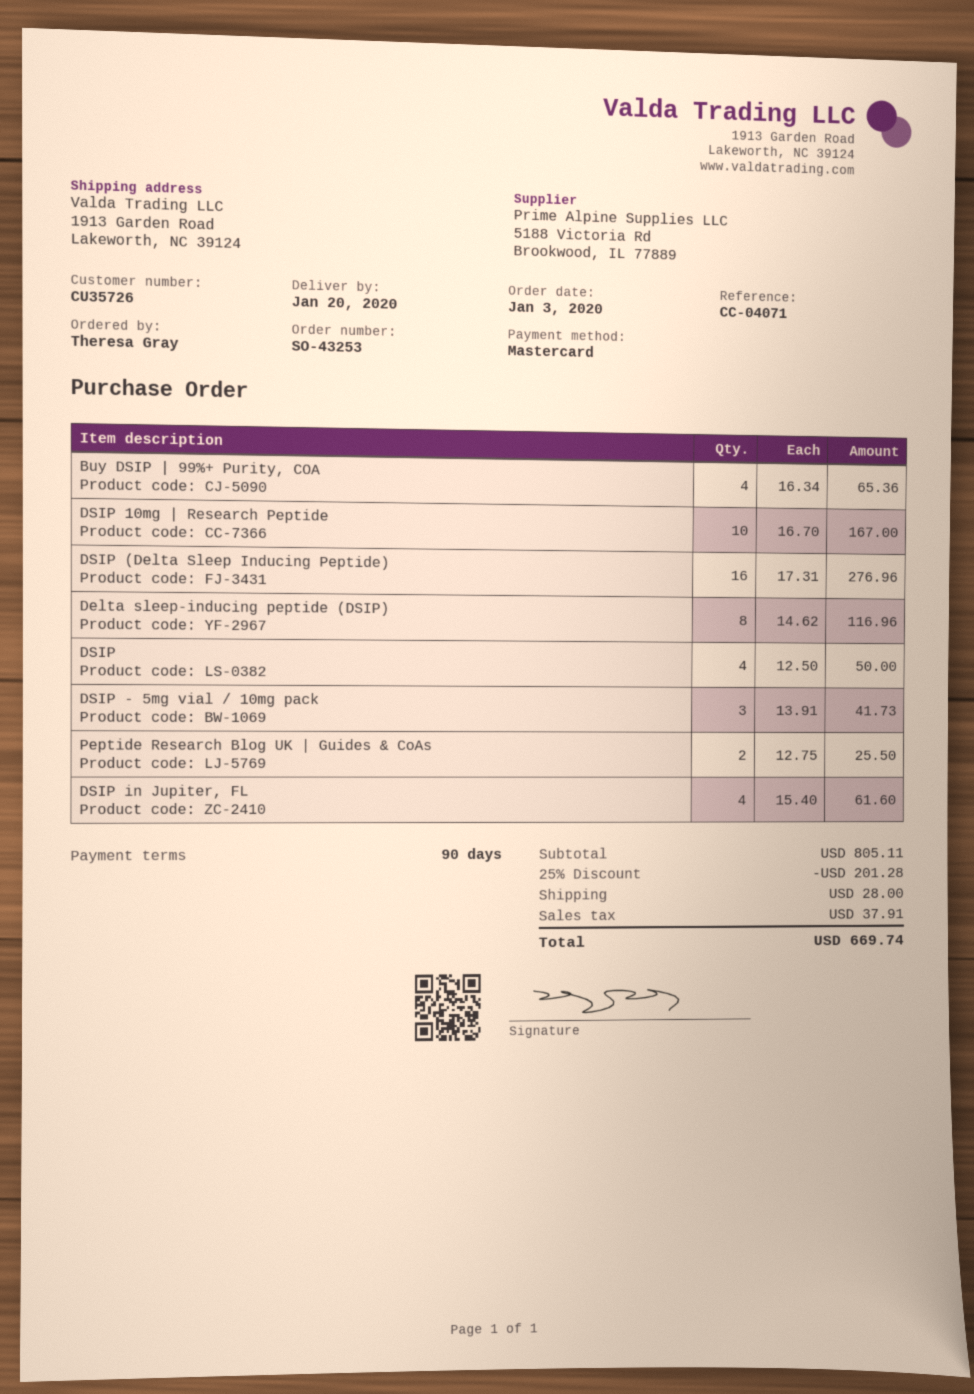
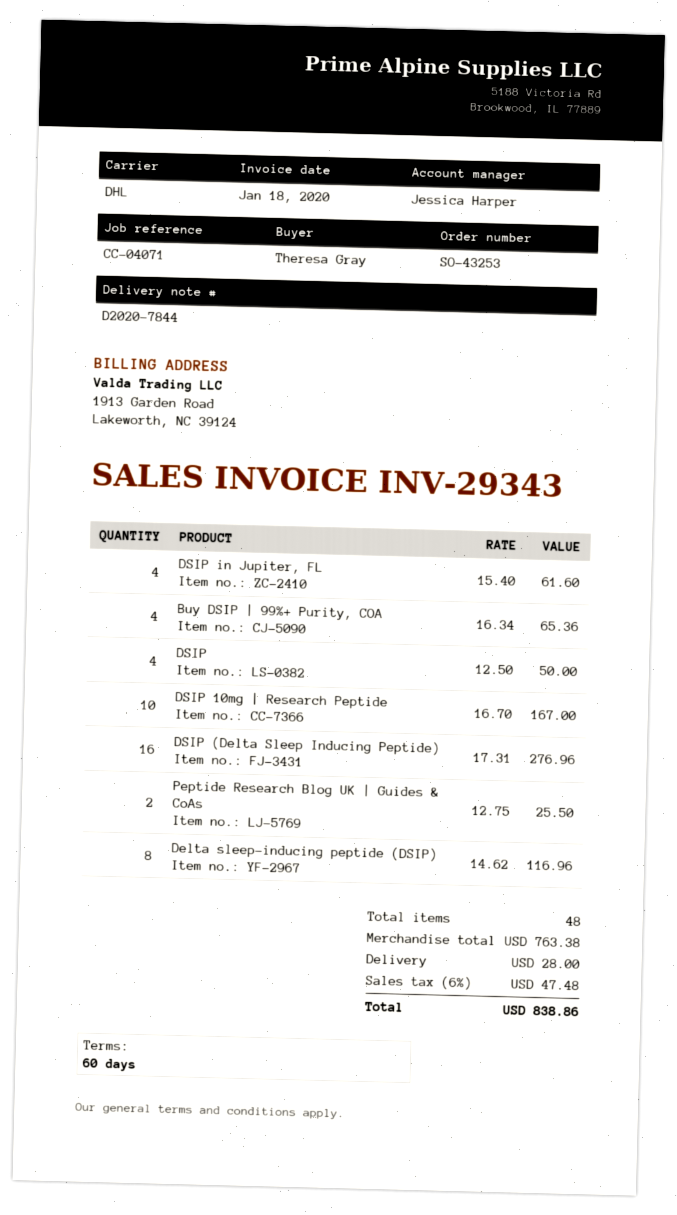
payment terms: 90 days -> 60 days
DSIP - 5mg vial / 10mg pack: 3 x 13.91 = 41.73 -> none
subtotal: 805.11 -> 763.38
discount: 25% = 201.28 -> none
tax: 37.91 -> 47.48
total: 669.74 -> 838.86

